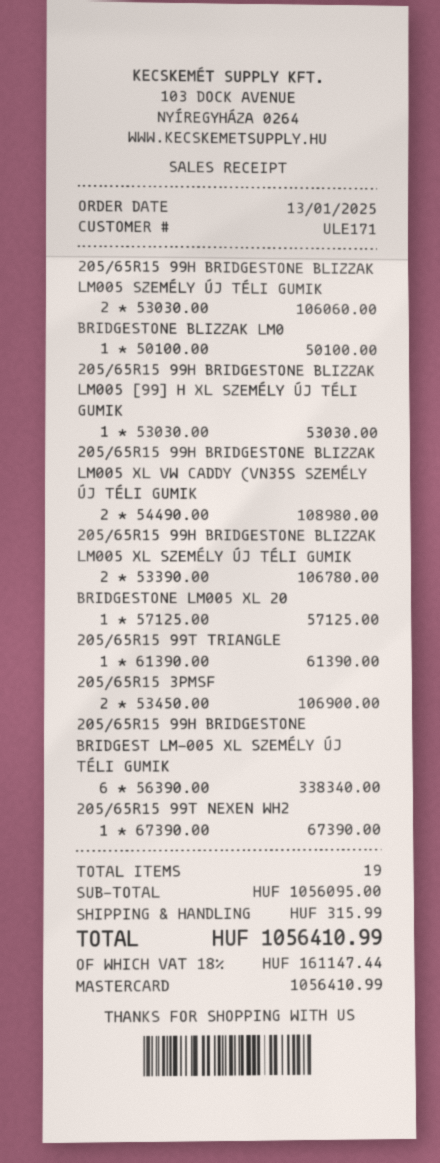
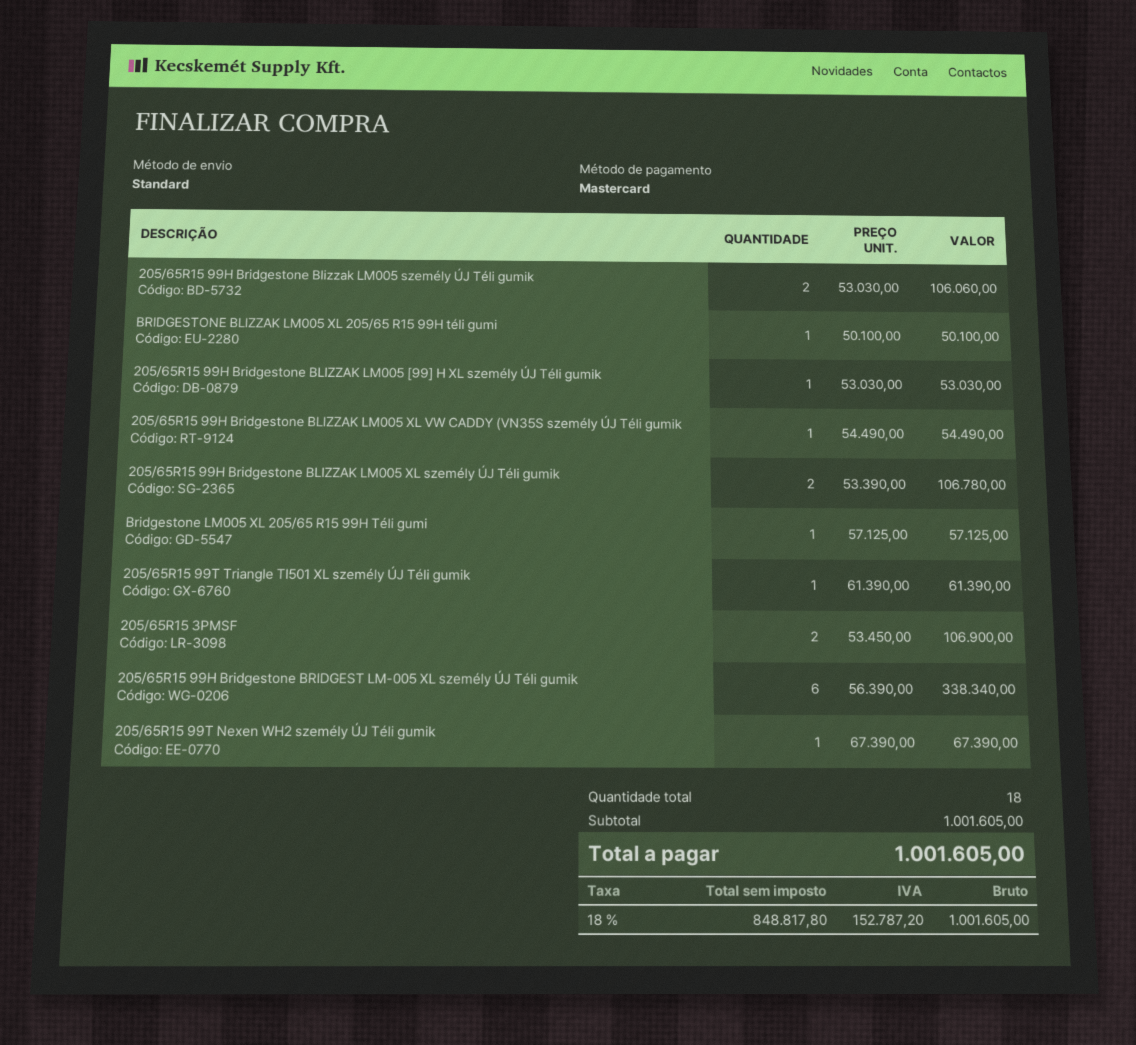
205/65R15 99H BRIDGESTONE BLIZZAK LM005 XL VW CADDY (VN35S SZEMÉLY ÚJ TÉLI GUMIK: 2 x 54490.00 = 108980.00 -> 1 x 54490.00 = 54490.00
total quantity: 19 -> 18
subtotal: 1056095.00 -> 1001605.00
shipping: 315.99 -> none
tax: 18% = 161147.44 -> 18% = 152787.20
total: 1056410.99 -> 1001605.00

